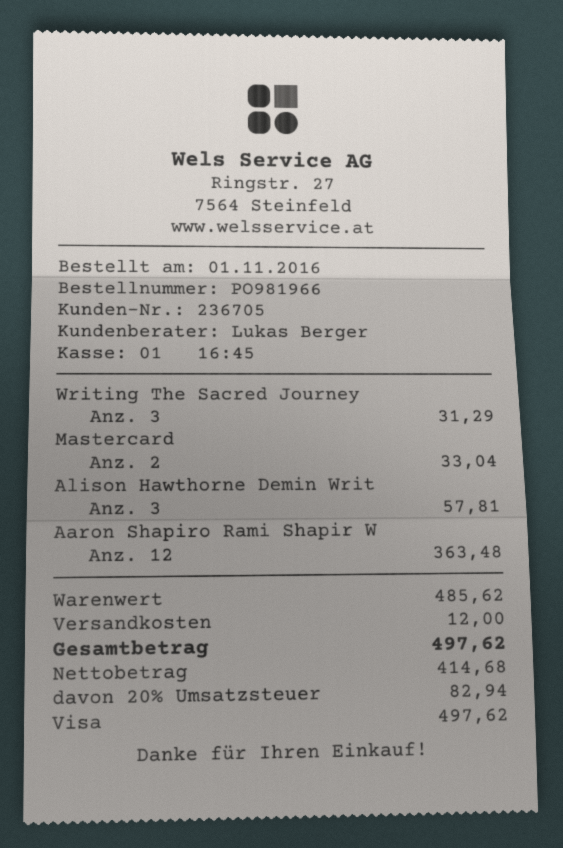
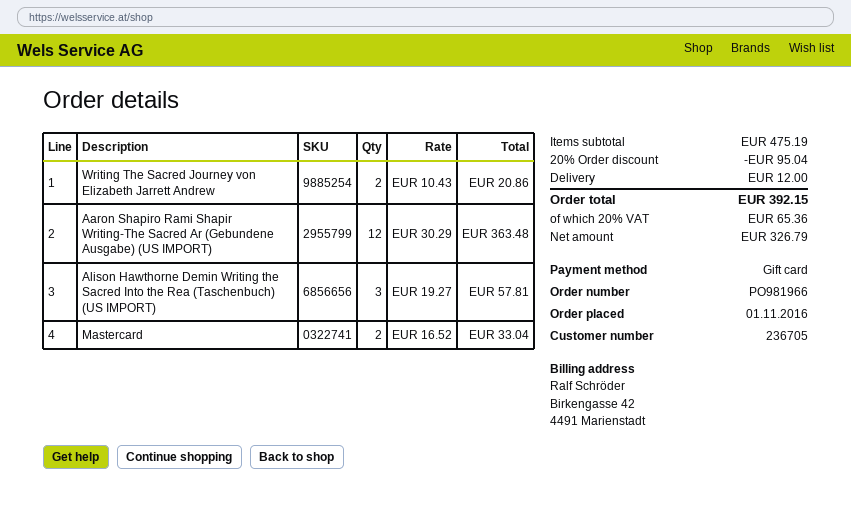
payment method: Visa -> gift card
Writing The Sacred Journey: 3 for 31.29 -> 2 for 20.86
subtotal: 485.62 -> 475.19
discount: none -> 20% = 95.04
net: 414.68 -> 326.79
tax: 20% = 82.94 -> 20% = 65.36
total: 497.62 -> 392.15

